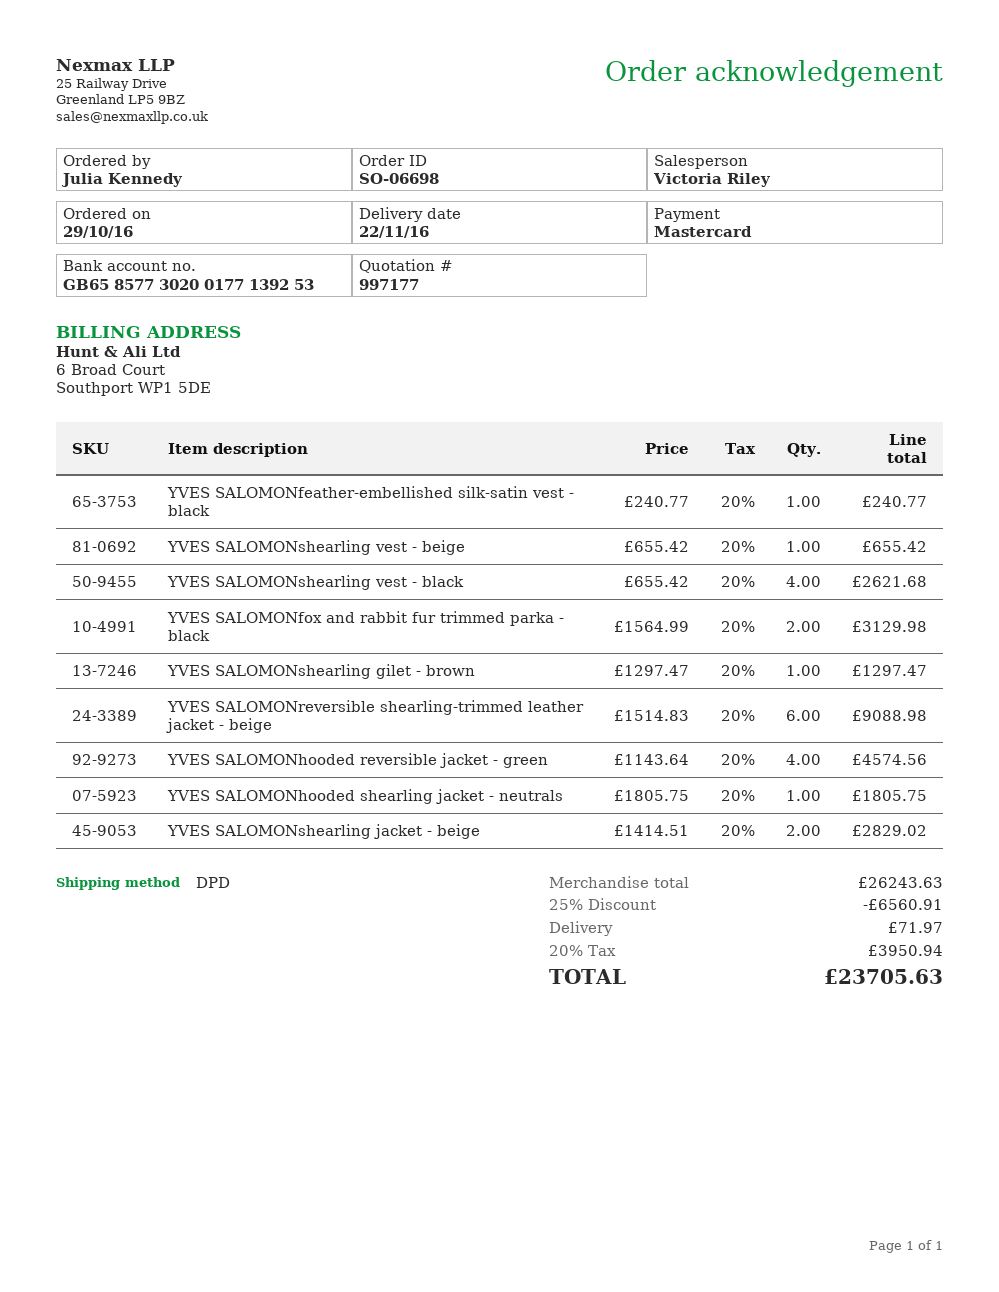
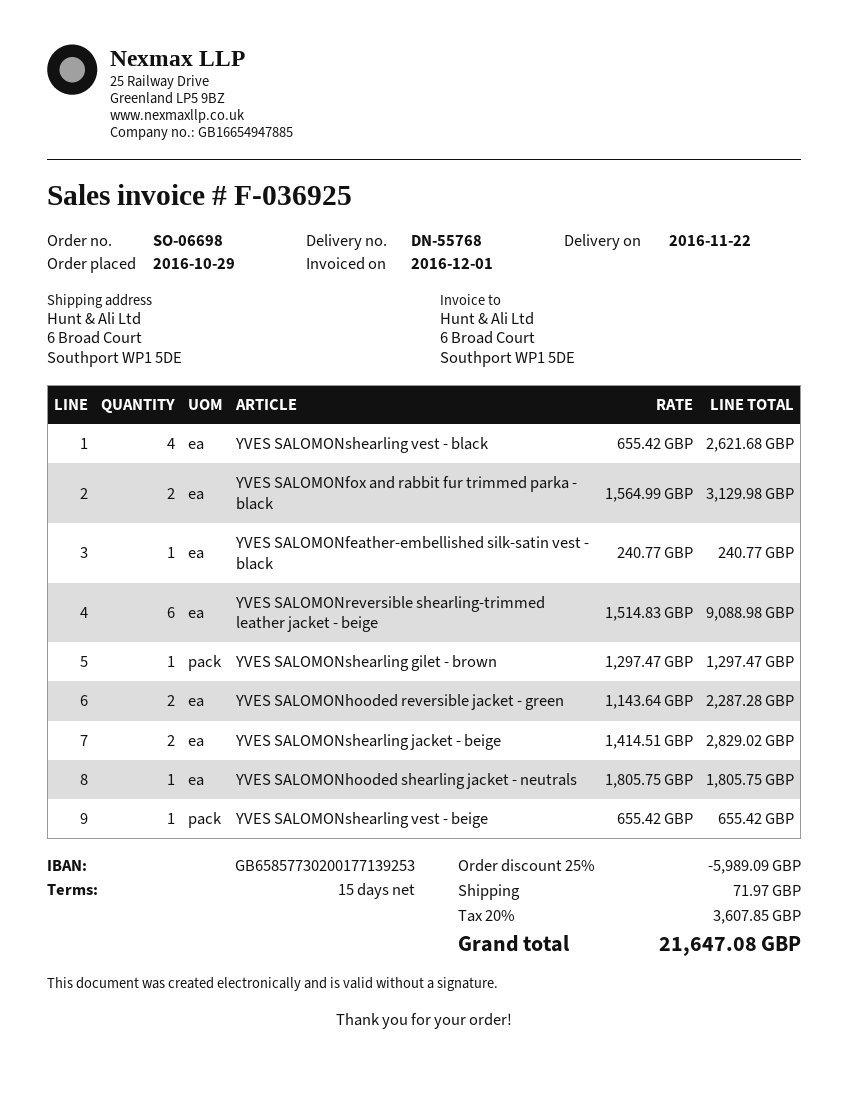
YVES SALOMONhooded reversible jacket - green: 4 x 1143.64 = 4574.56 -> 2 x 1143.64 = 2287.28
discount: 25% = 6560.91 -> 25% = 5989.09
tax: 20% = 3950.94 -> 20% = 3607.85
total: 23705.63 -> 21647.08

